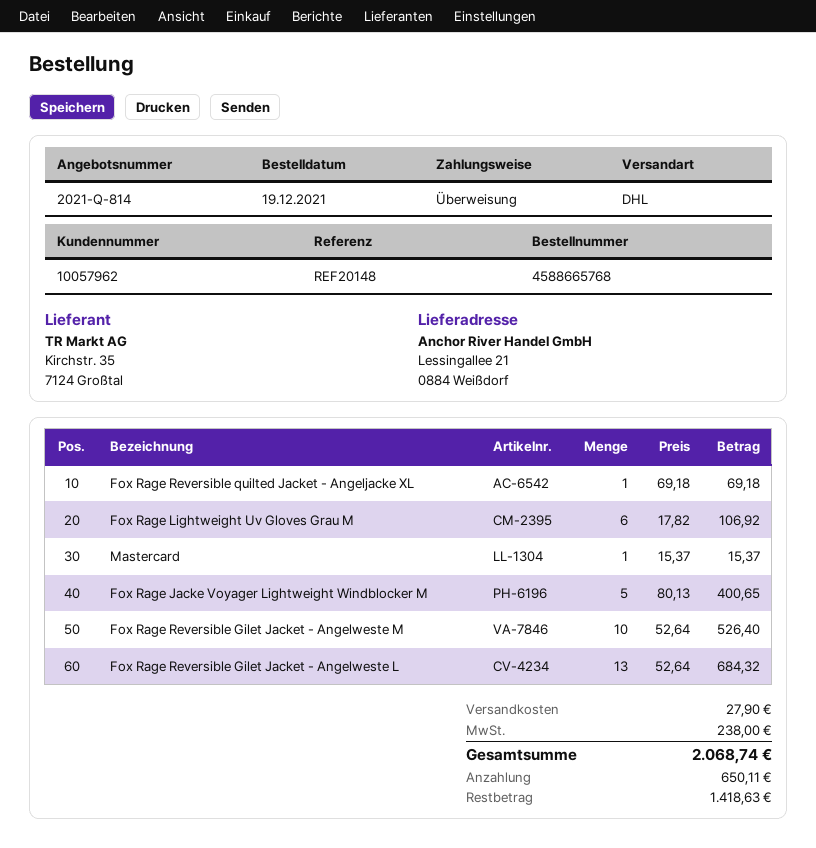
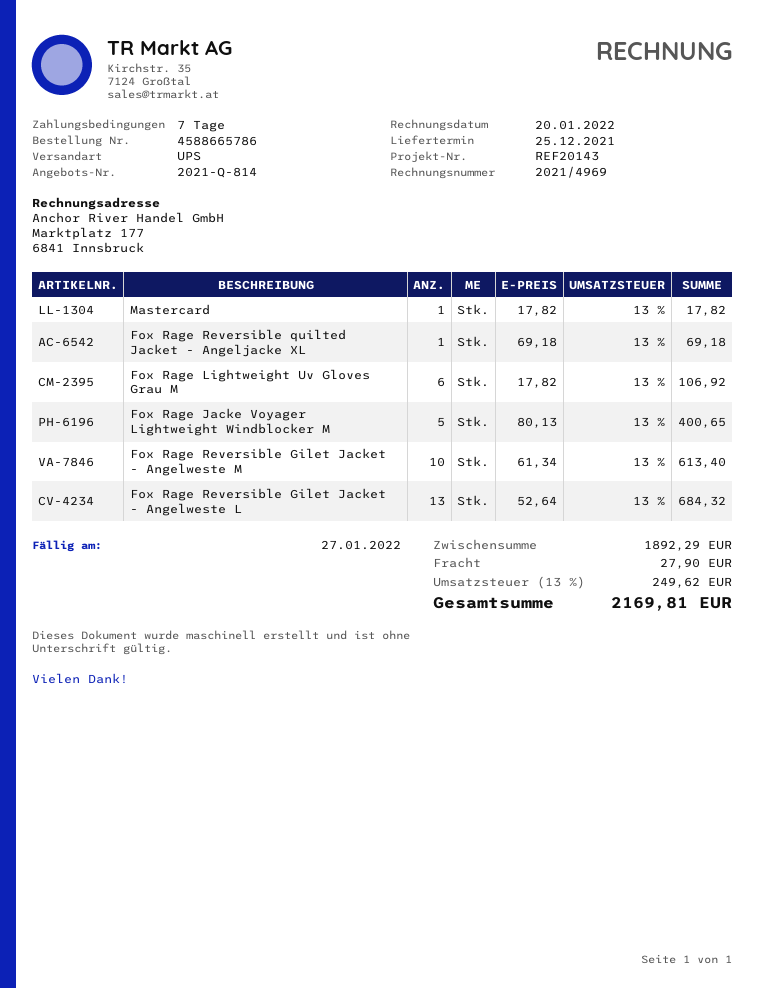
order number: 4588665768 -> 4588665786
reference: REF20148 -> REF20143
shipping method: DHL -> UPS
Mastercard: 1 x 15.37 = 15.37 -> 1 x 17.82 = 17.82
Fox Rage Reversible Gilet Jacket - Angelweste M: 10 x 52.64 = 526.40 -> 10 x 61.34 = 613.40
tax: 238.00 -> 249.62
total: 2068.74 -> 2169.81

